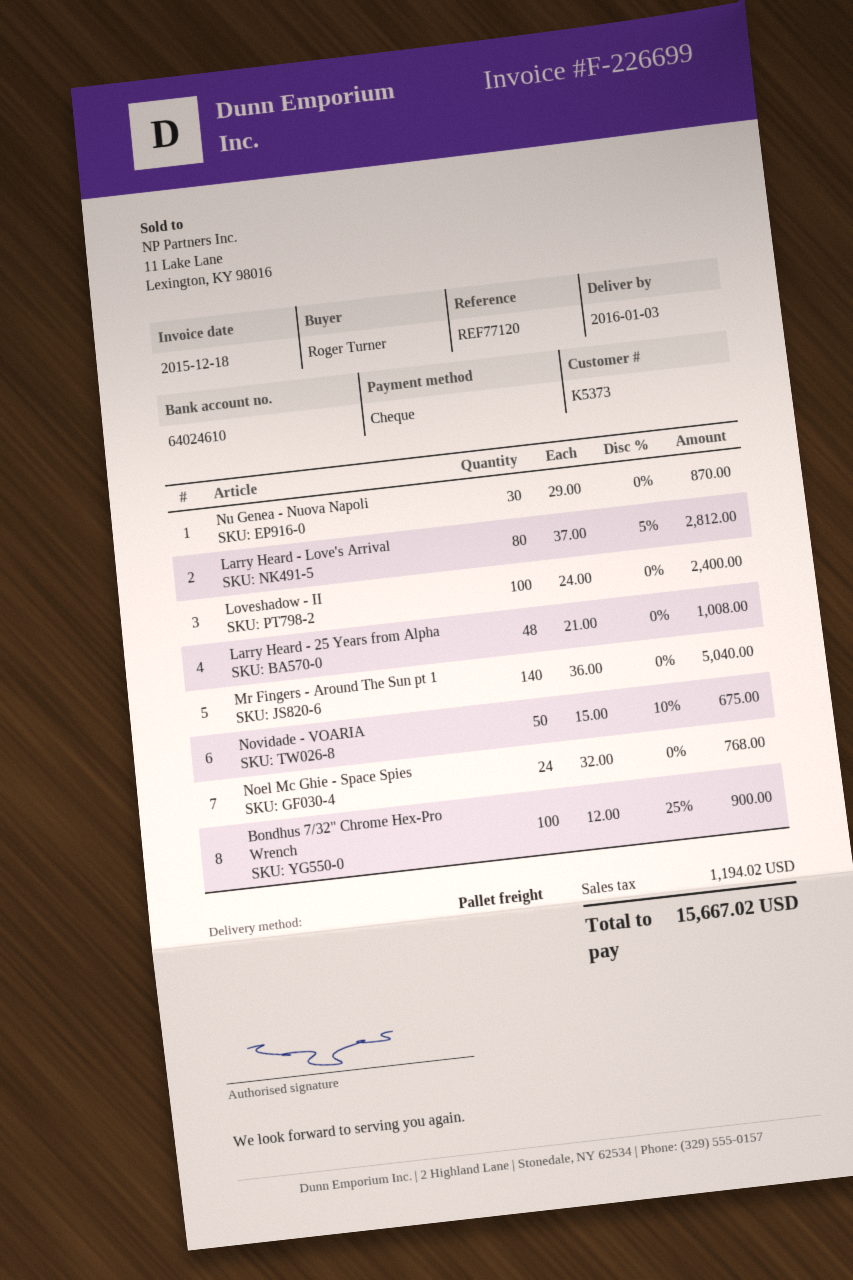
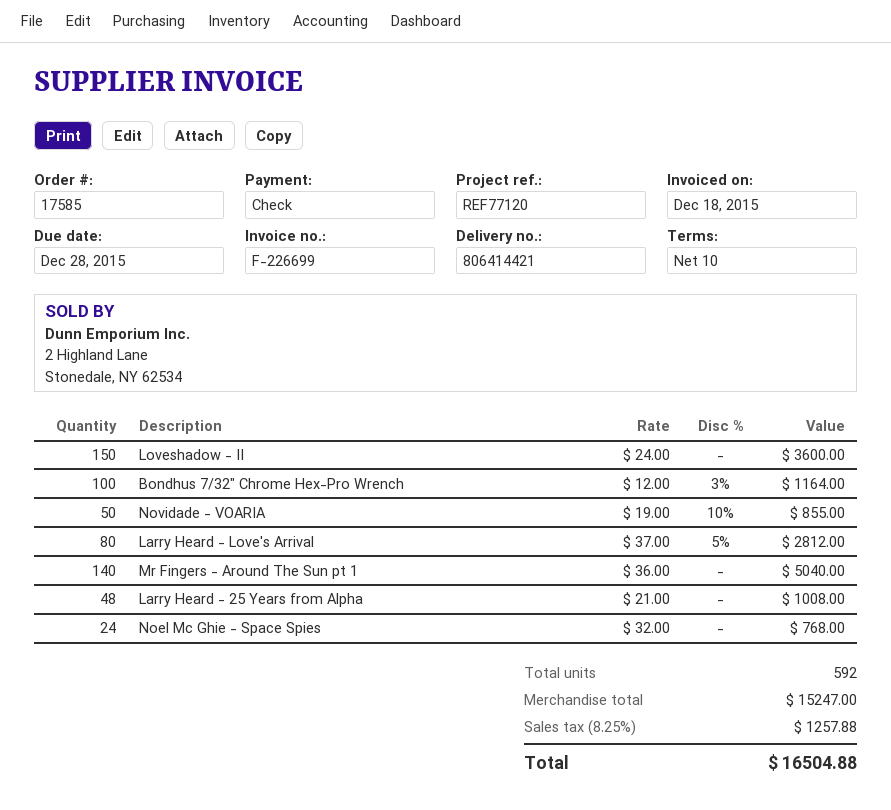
Nu Genea - Nuova Napoli: 30 x 29.00 = 870.00 -> none
Loveshadow - II: 100 x 24.00 = 2400.00 -> 150 x 24.00 = 3600.00
Novidade - VOARIA: 50 x 15.00 - 10% = 675.00 -> 50 x 19.00 - 10% = 855.00
Bondhus 7/32" Chrome Hex-Pro Wrench: 100 x 12.00 - 25% = 900.00 -> 100 x 12.00 - 3% = 1164.00
tax: 1194.02 -> 1257.88
total: 15667.02 -> 16504.88

